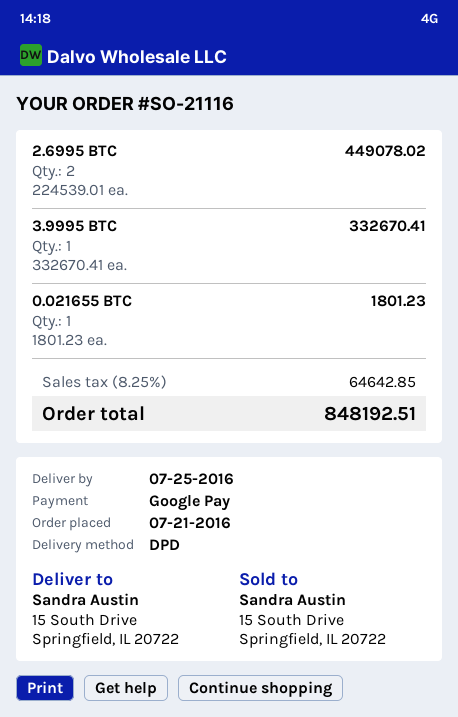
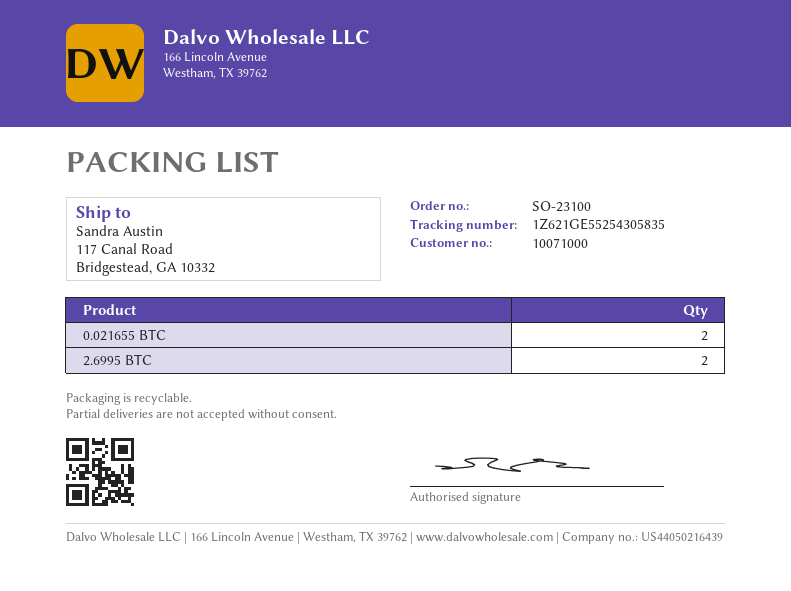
order number: SO-21116 -> SO-23100
ship to: 15 South Drive, Springfield, IL 20722 -> 117 Canal Road, Bridgestead, GA 10332
3.9995 BTC: 1 -> none
0.021655 BTC: 1 -> 2

